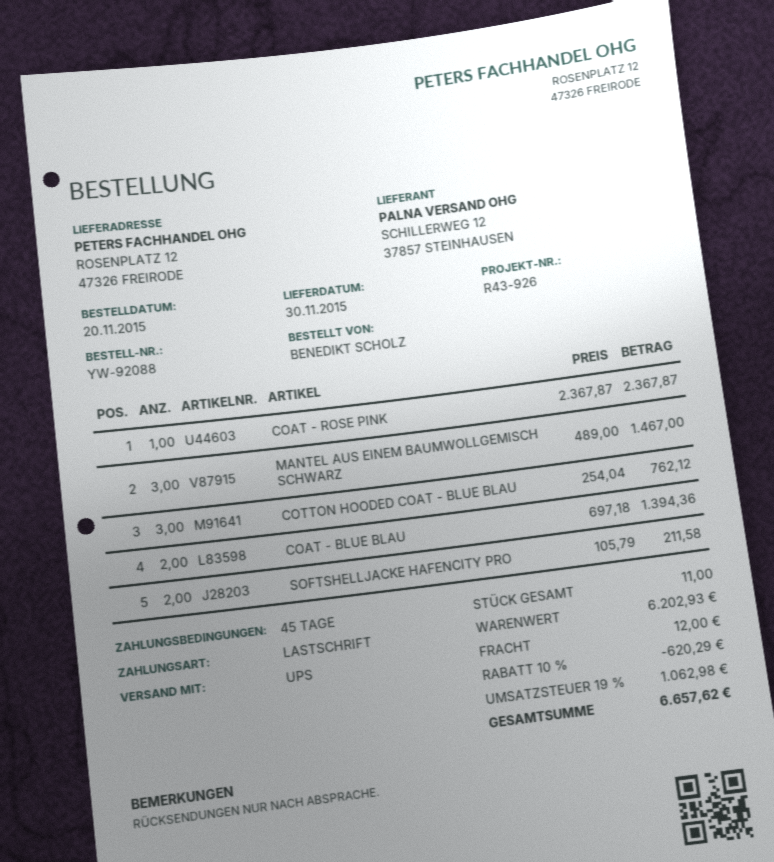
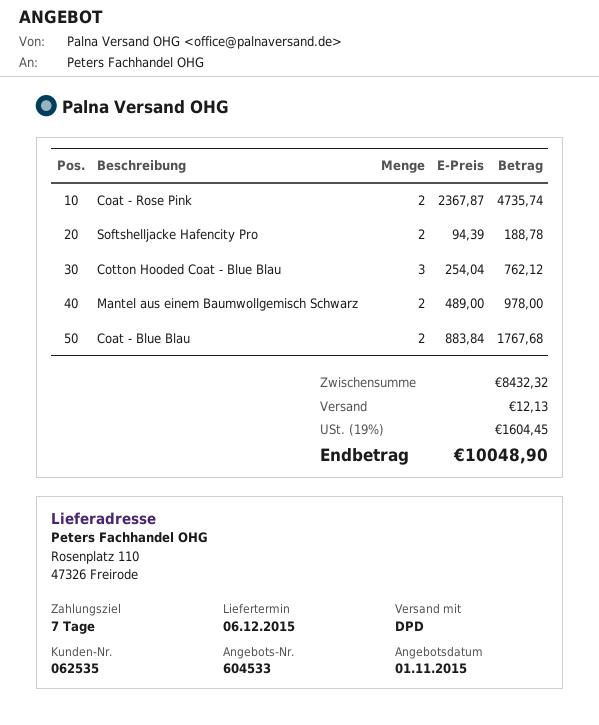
delivery date: 2015-11-30 -> 2015-12-06
payment terms: 45 days -> 7 days
shipping method: UPS -> DPD
ship to: ROSENPLATZ 12, 47326 FREIRODE -> Rosenplatz 110, 47326 Freirode
COAT - ROSE PINK: 1 x 2367.87 = 2367.87 -> 2 x 2367.87 = 4735.74
MANTEL AUS EINEM BAUMWOLLGEMISCH SCHWARZ: 3 x 489.00 = 1467.00 -> 2 x 489.00 = 978.00
COAT - BLUE BLAU: 2 x 697.18 = 1394.36 -> 2 x 883.84 = 1767.68
SOFTSHELLJACKE HAFENCITY PRO: 2 x 105.79 = 211.58 -> 2 x 94.39 = 188.78
subtotal: 6202.93 -> 8432.32
discount: 10% = 620.29 -> none
shipping: 12.00 -> 12.13
tax: 19% = 1062.98 -> 19% = 1604.45
total: 6657.62 -> 10048.90

